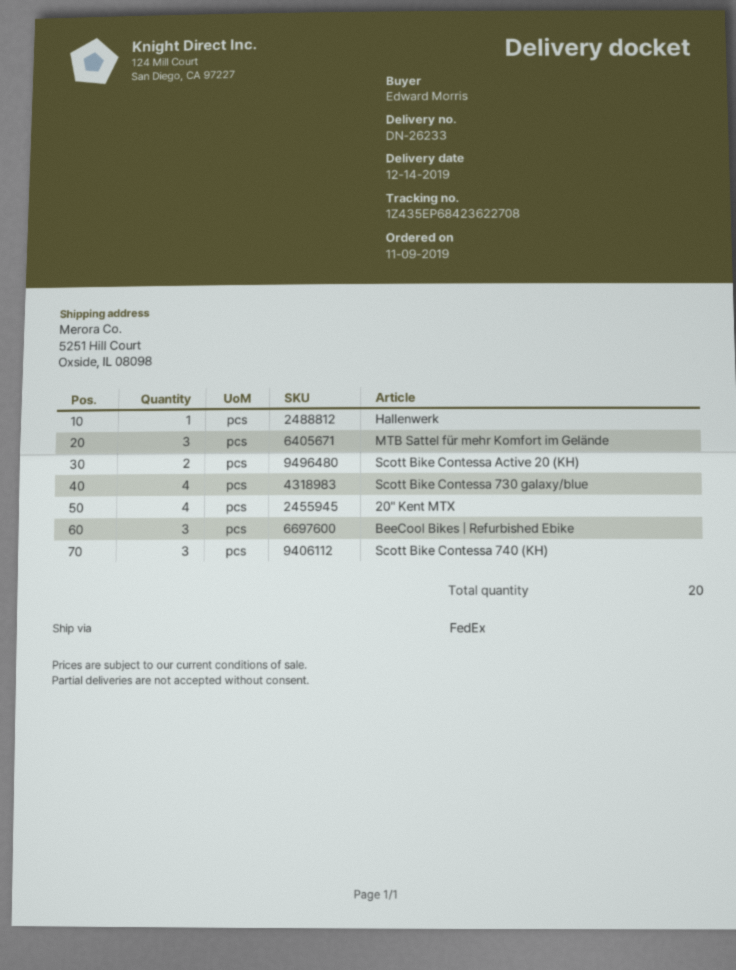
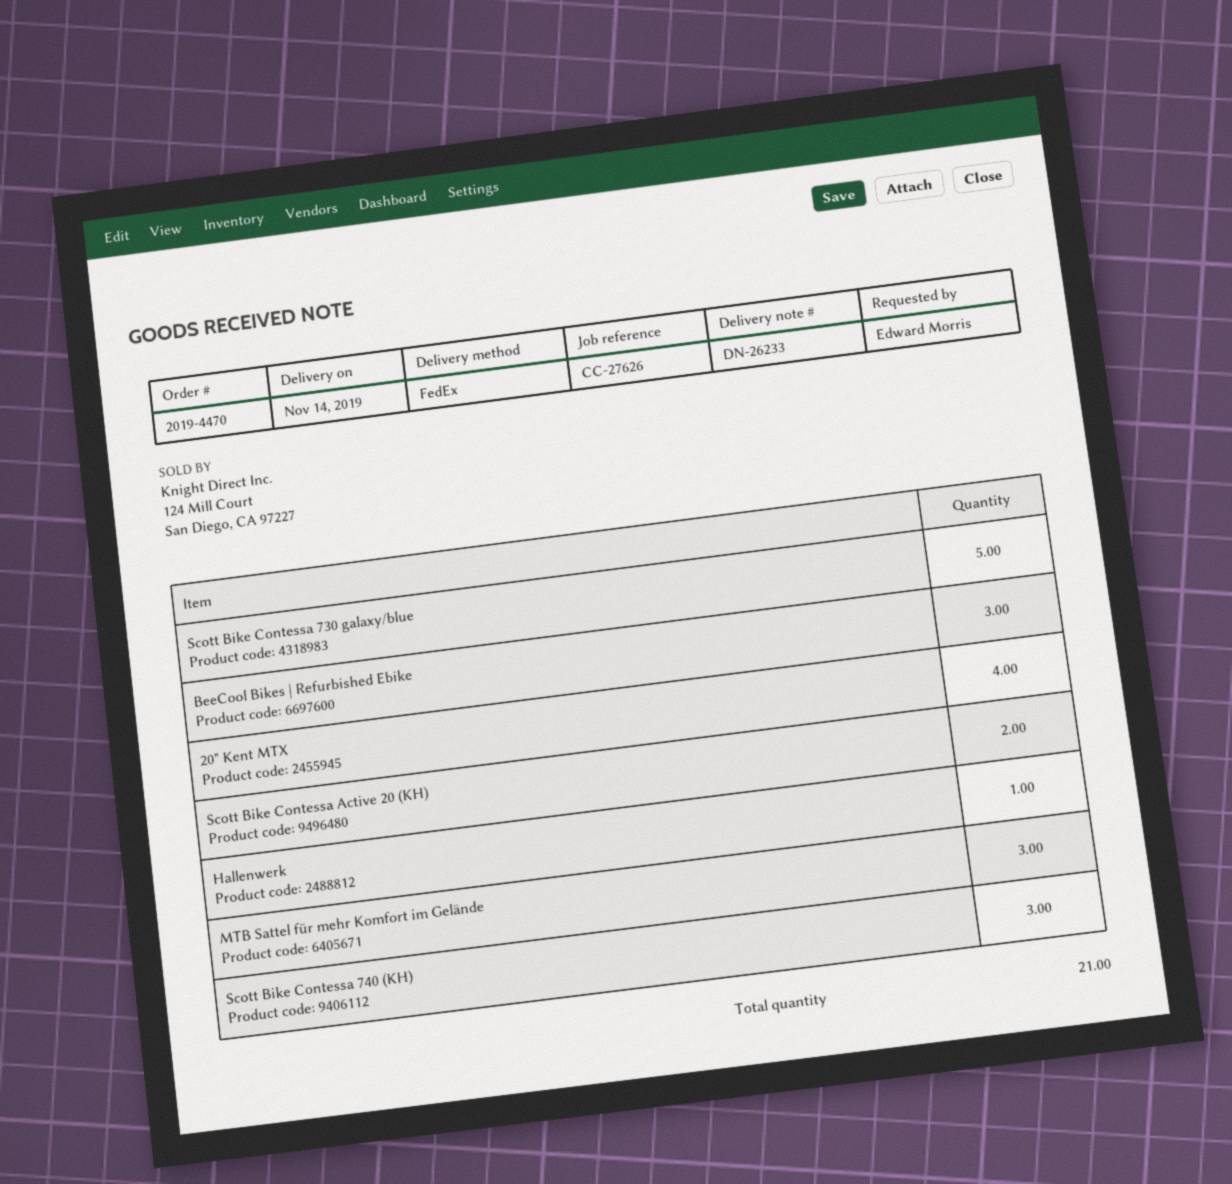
delivery date: 2019-12-14 -> 2019-11-14
Scott Bike Contessa 730 galaxy/blue: 4 -> 5
total quantity: 20 -> 21

